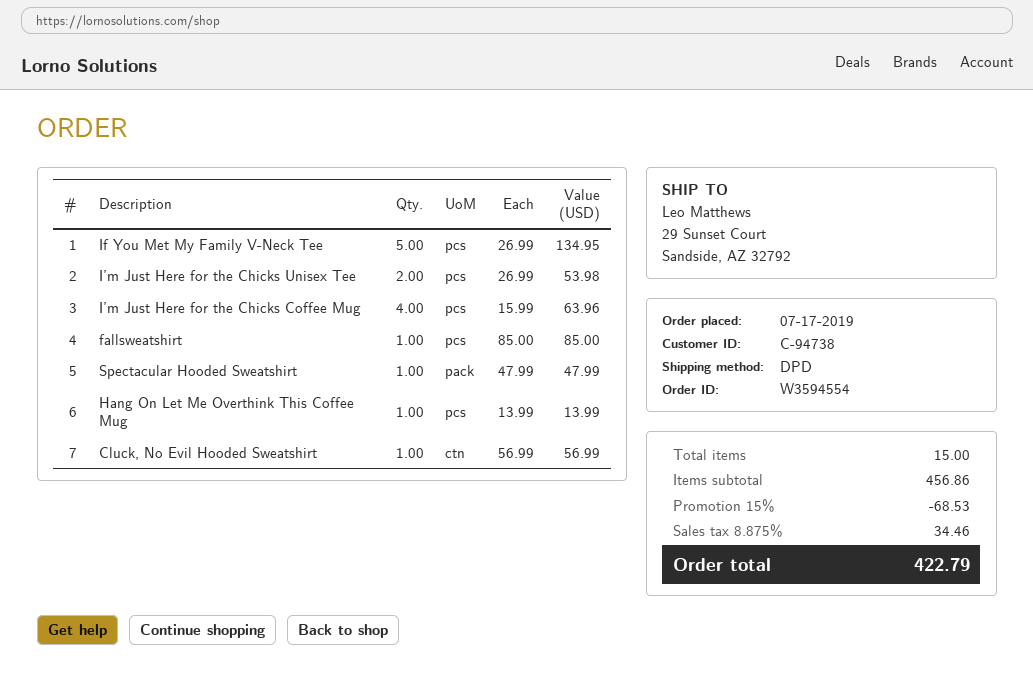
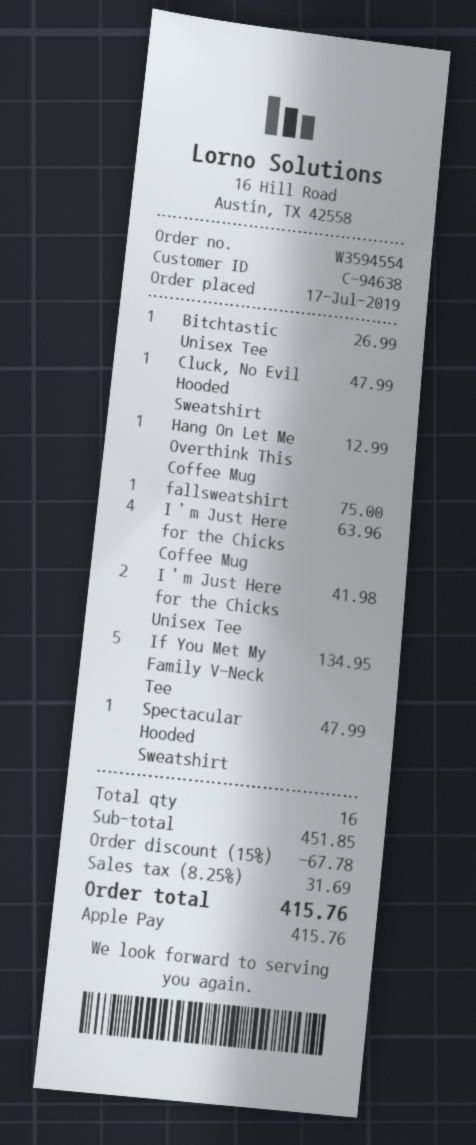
customer number: C-94738 -> C-94638
I’m Just Here for the Chicks Unisex Tee: 2 for 53.98 -> 2 for 41.98
fallsweatshirt: 1 for 85.00 -> 1 for 75.00
Hang On Let Me Overthink This Coffee Mug: 1 for 13.99 -> 1 for 12.99
Cluck, No Evil Hooded Sweatshirt: 1 for 56.99 -> 1 for 47.99
Bitchtastic Unisex Tee: none -> 1 for 26.99
total quantity: 15 -> 16
subtotal: 456.86 -> 451.85
discount: 15% = 68.53 -> 15% = 67.78
tax: 8.875% = 34.46 -> 8.25% = 31.69
total: 422.79 -> 415.76

